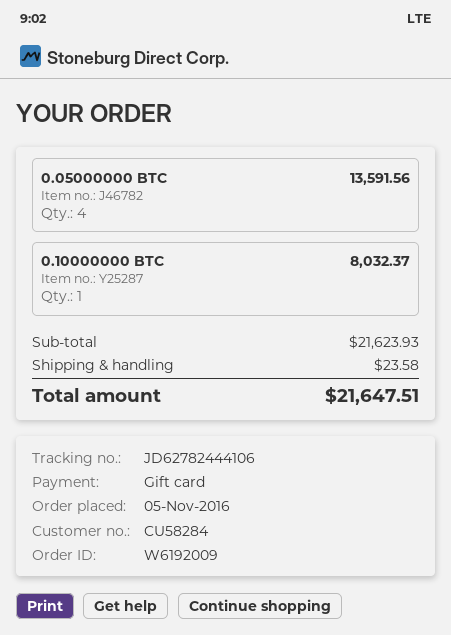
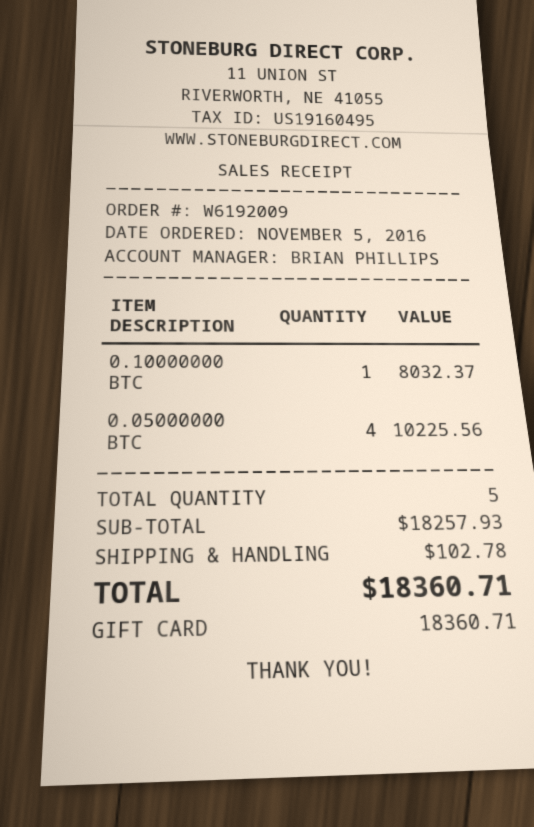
0.05000000 BTC: 4 for 13591.56 -> 4 for 10225.56
subtotal: 21623.93 -> 18257.93
shipping: 23.58 -> 102.78
total: 21647.51 -> 18360.71

